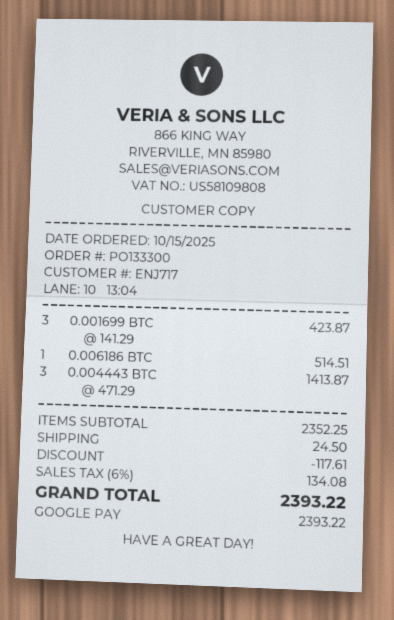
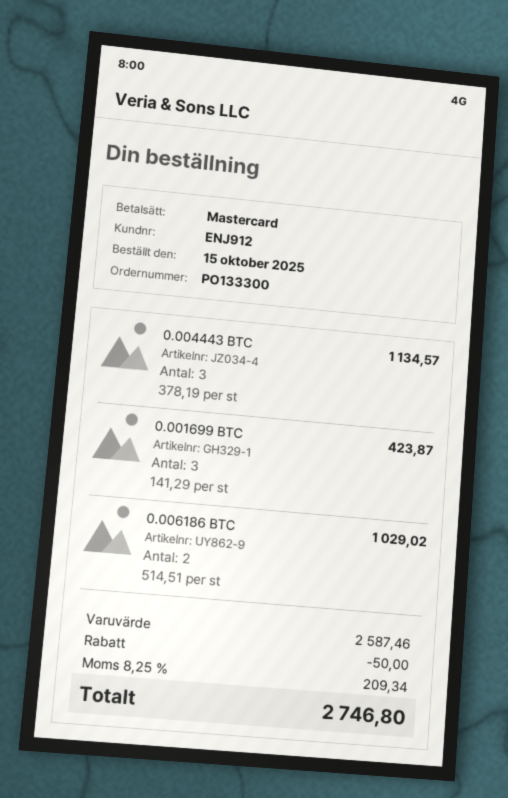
customer number: ENJ717 -> ENJ912
payment method: Google Pay -> Mastercard
0.006186 BTC: 1 x 514.51 = 514.51 -> 2 x 514.51 = 1029.02
0.004443 BTC: 3 x 471.29 = 1413.87 -> 3 x 378.19 = 1134.57
subtotal: 2352.25 -> 2587.46
discount: 117.61 -> 50.00
shipping: 24.50 -> none
tax: 6% = 134.08 -> 8.25% = 209.34
total: 2393.22 -> 2746.80

